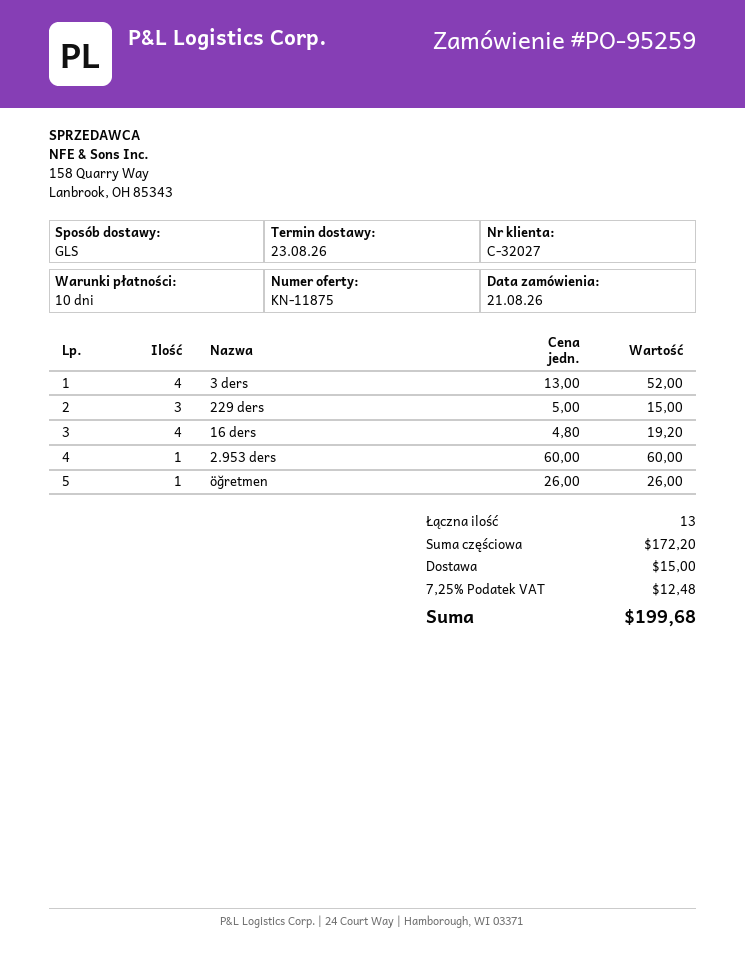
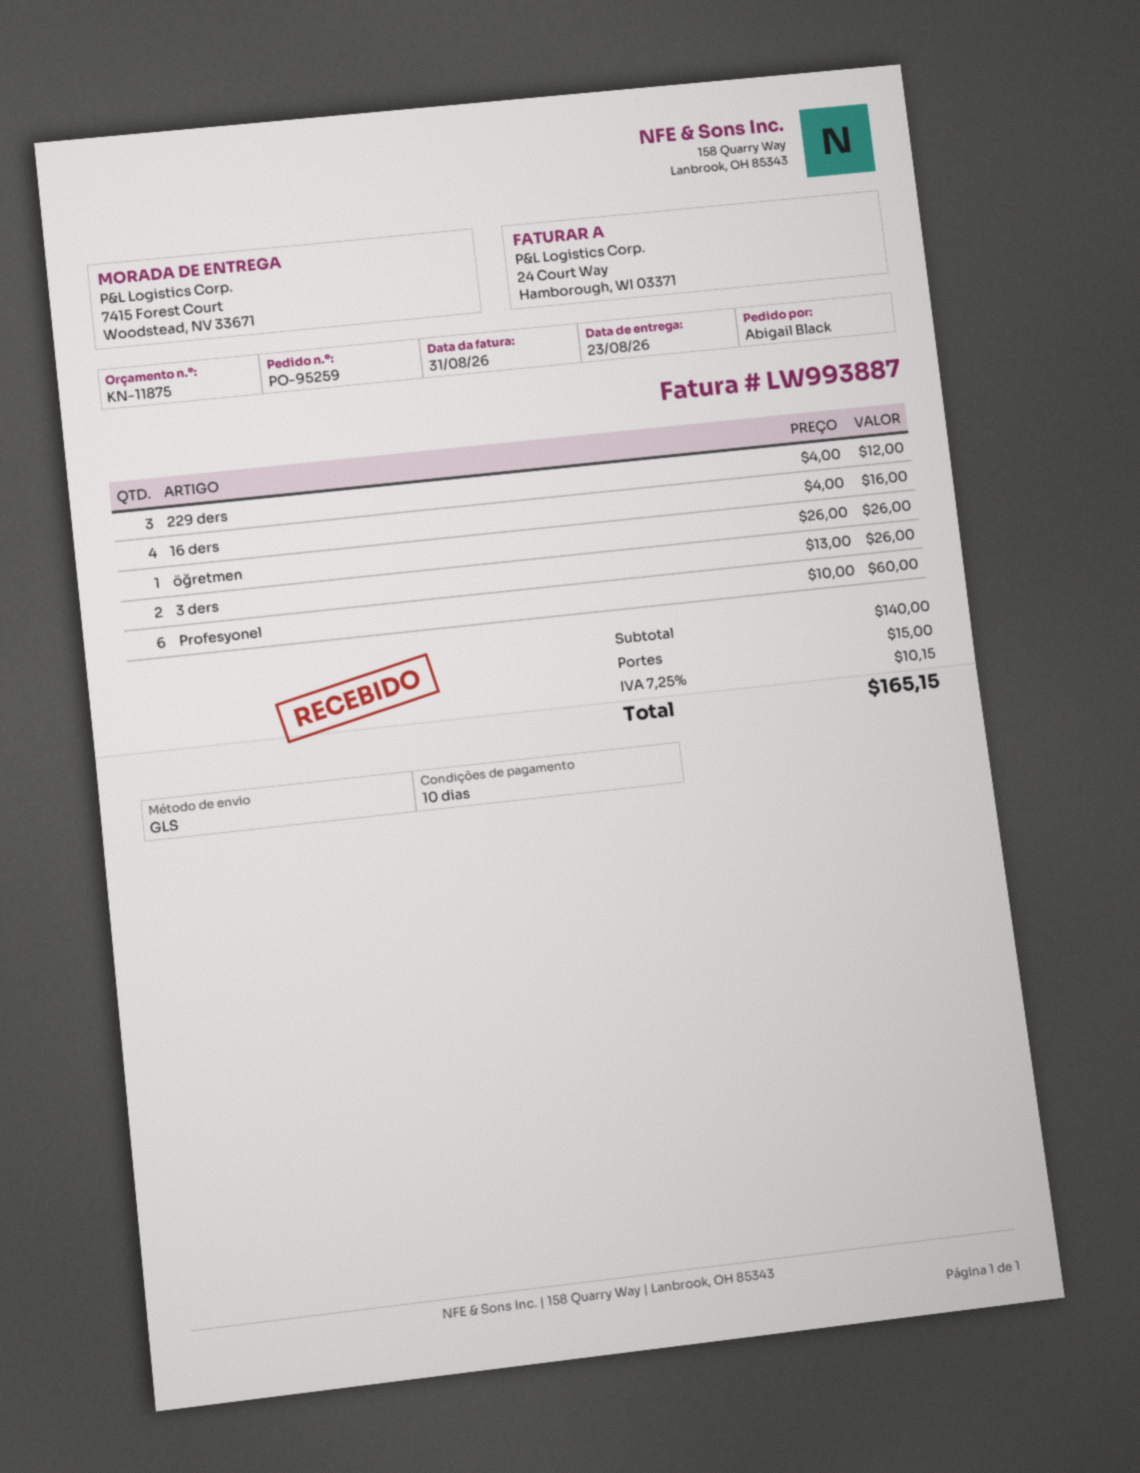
3 ders: 4 x 13.00 = 52.00 -> 2 x 13.00 = 26.00
229 ders: 3 x 5.00 = 15.00 -> 3 x 4.00 = 12.00
16 ders: 4 x 4.80 = 19.20 -> 4 x 4.00 = 16.00
2.953 ders: 1 x 60.00 = 60.00 -> none
Profesyonel: none -> 6 x 10.00 = 60.00
subtotal: 172.20 -> 140.00
tax: 7.25% = 12.48 -> 7.25% = 10.15
total: 199.68 -> 165.15

